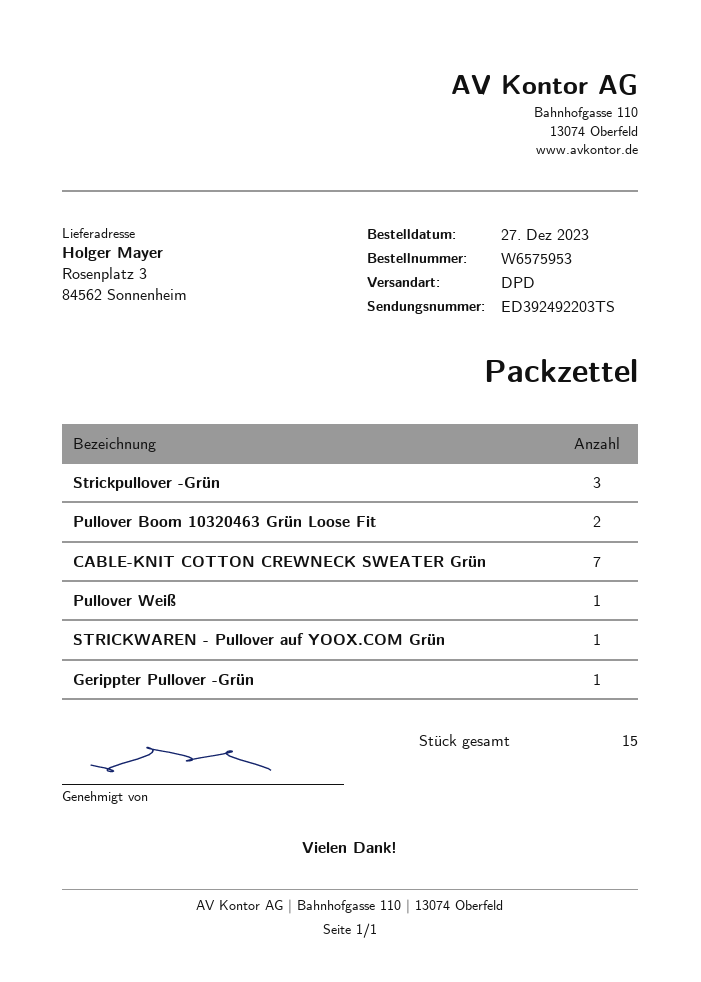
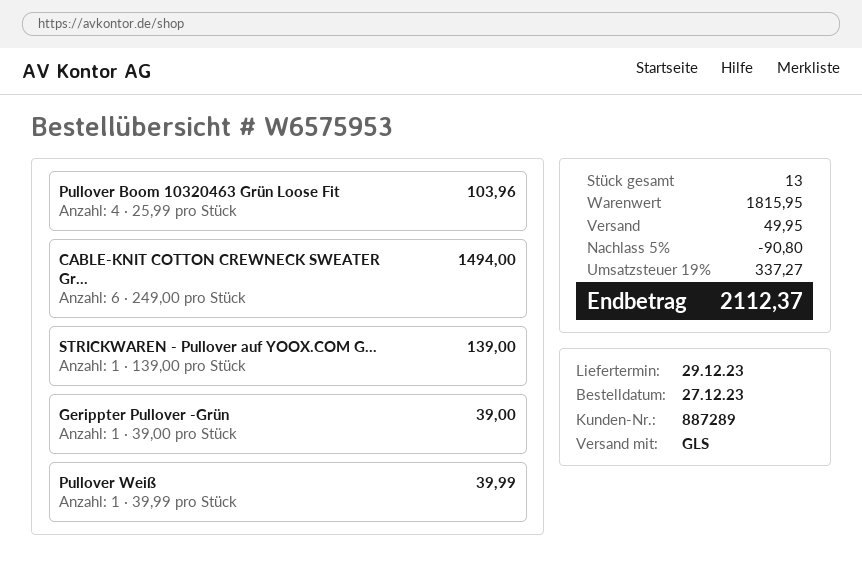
shipping method: DPD -> GLS
Strickpullover -Grün: 3 -> none
Pullover Boom 10320463 Grün Loose Fit: 2 -> 4
CABLE-KNIT COTTON CREWNECK SWEATER Grün: 7 -> 6
total quantity: 15 -> 13

